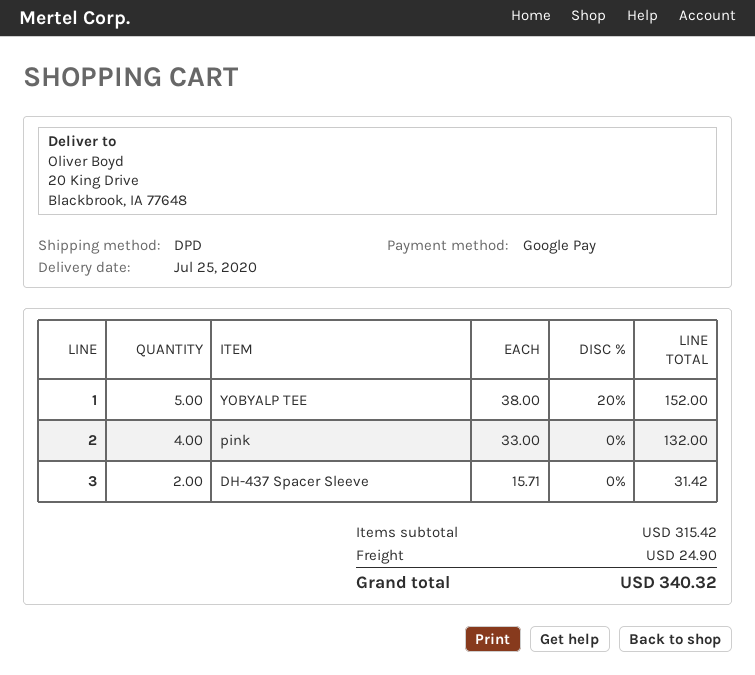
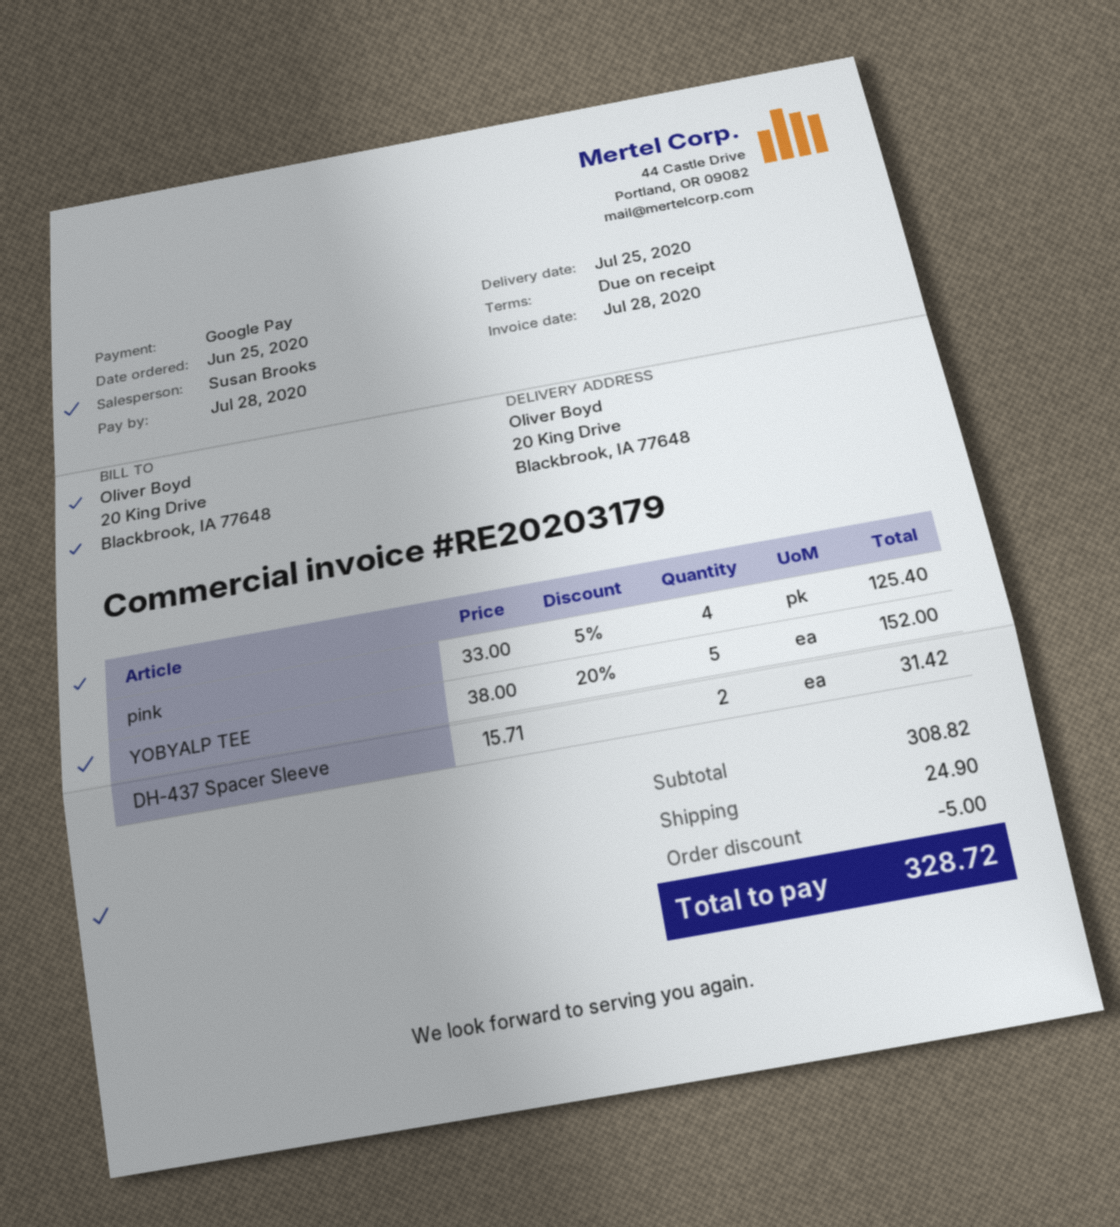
pink: 4 x 33.00 = 132.00 -> 4 x 33.00 - 5% = 125.40
subtotal: 315.42 -> 308.82
discount: none -> 5.00
total: 340.32 -> 328.72

